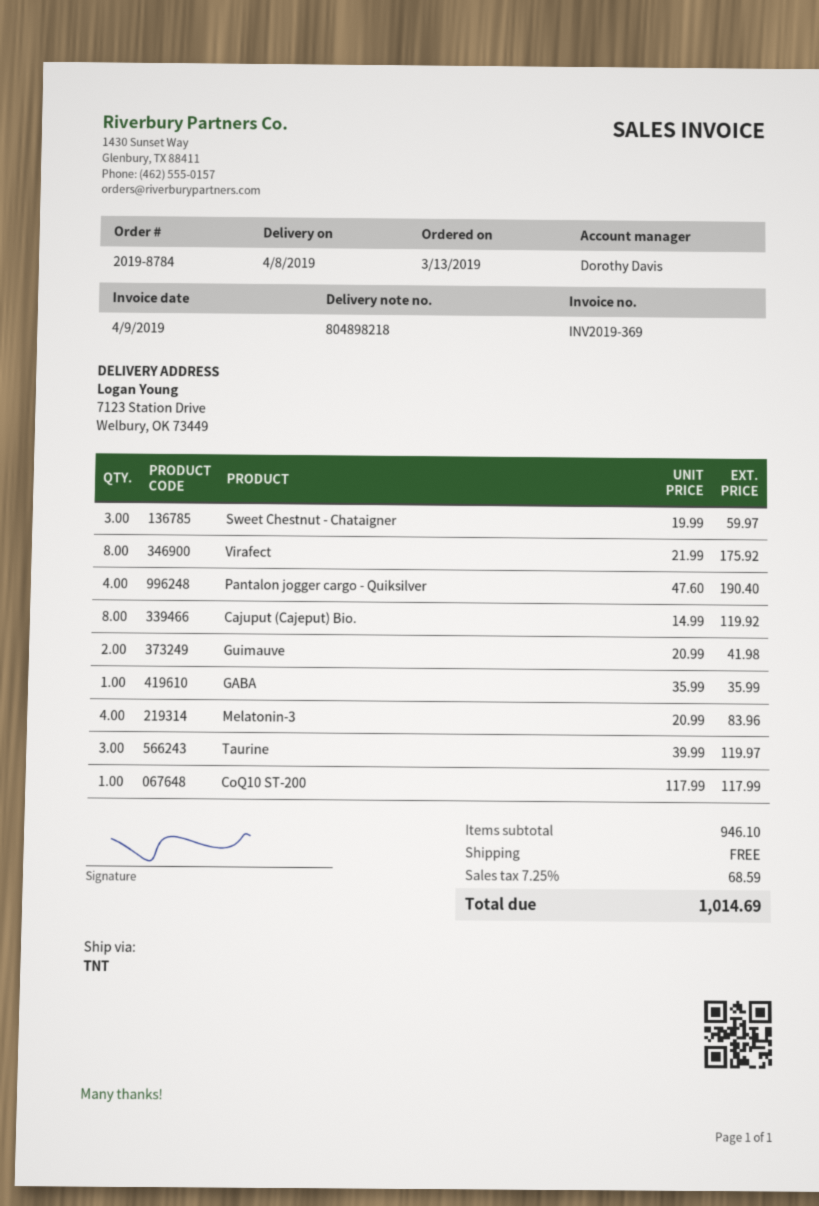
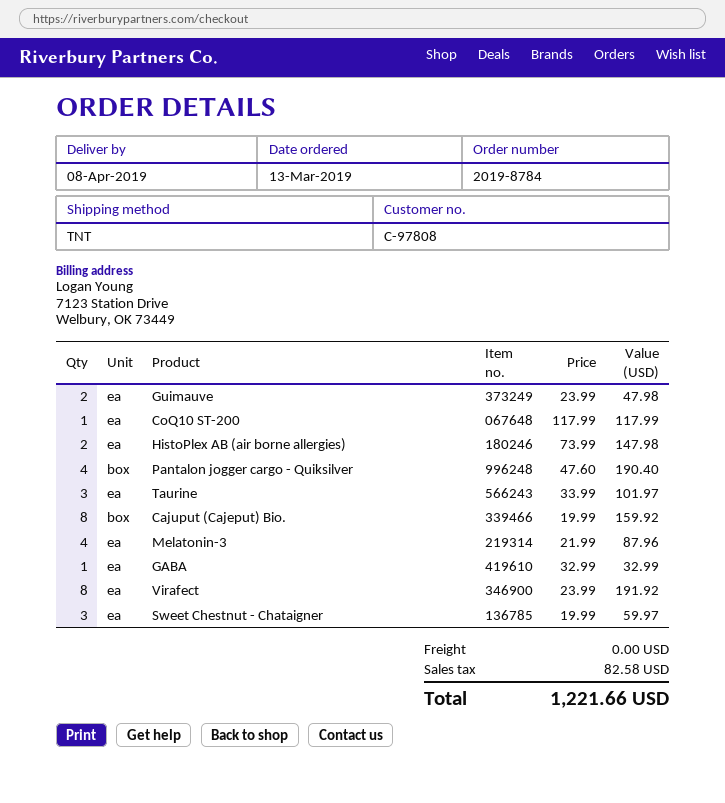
Virafect: 8 x 21.99 = 175.92 -> 8 x 23.99 = 191.92
Cajuput (Cajeput) Bio.: 8 x 14.99 = 119.92 -> 8 x 19.99 = 159.92
Guimauve: 2 x 20.99 = 41.98 -> 2 x 23.99 = 47.98
GABA: 1 x 35.99 = 35.99 -> 1 x 32.99 = 32.99
Melatonin-3: 4 x 20.99 = 83.96 -> 4 x 21.99 = 87.96
Taurine: 3 x 39.99 = 119.97 -> 3 x 33.99 = 101.97
HistoPlex AB (air borne allergies): none -> 2 x 73.99 = 147.98
tax: 68.59 -> 82.58
total: 1014.69 -> 1221.66

